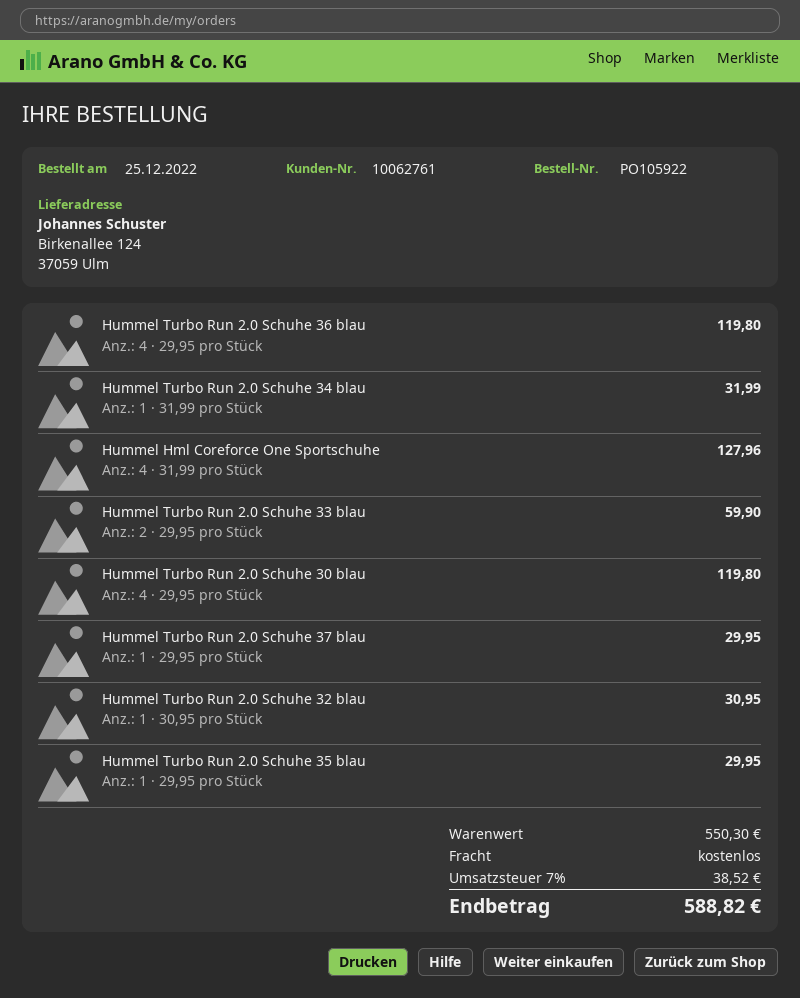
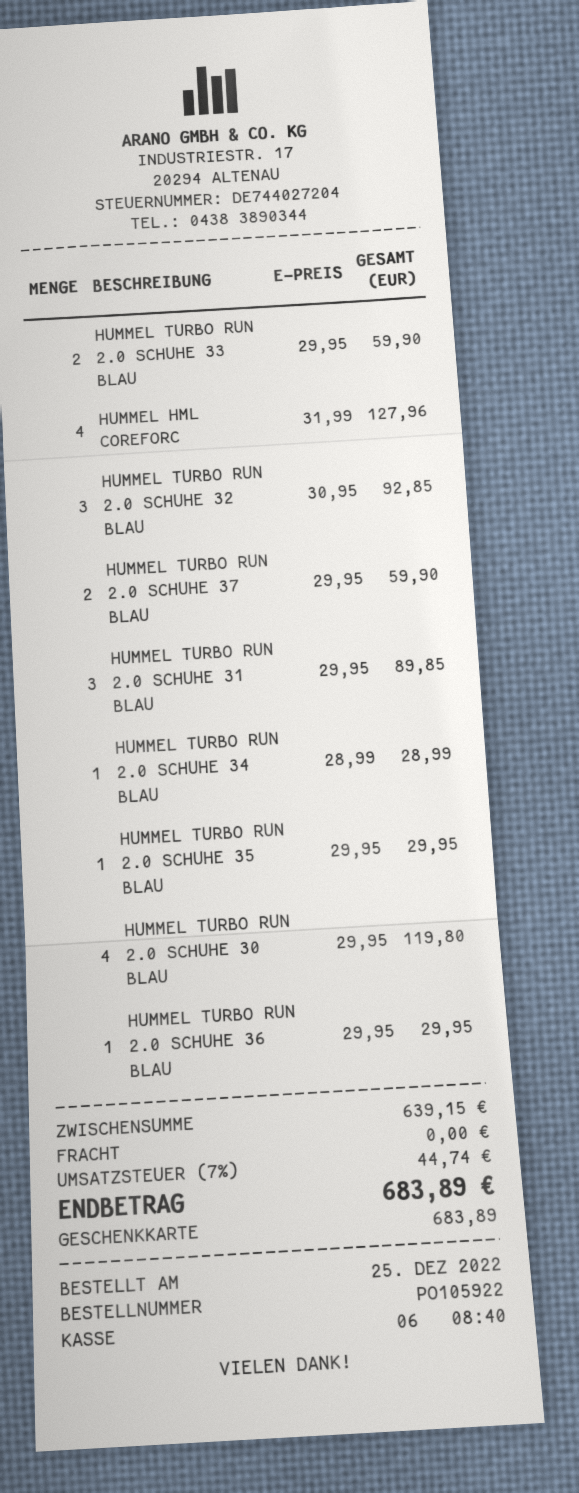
Hummel Turbo Run 2.0 Schuhe 36 blau: 4 x 29.95 = 119.80 -> 1 x 29.95 = 29.95
Hummel Turbo Run 2.0 Schuhe 34 blau: 1 x 31.99 = 31.99 -> 1 x 28.99 = 28.99
Hummel Turbo Run 2.0 Schuhe 37 blau: 1 x 29.95 = 29.95 -> 2 x 29.95 = 59.90
Hummel Turbo Run 2.0 Schuhe 32 blau: 1 x 30.95 = 30.95 -> 3 x 30.95 = 92.85
HUMMEL TURBO RUN 2.0 SCHUHE 31 BLAU: none -> 3 x 29.95 = 89.85
subtotal: 550.30 -> 639.15
tax: 7% = 38.52 -> 7% = 44.74
total: 588.82 -> 683.89

